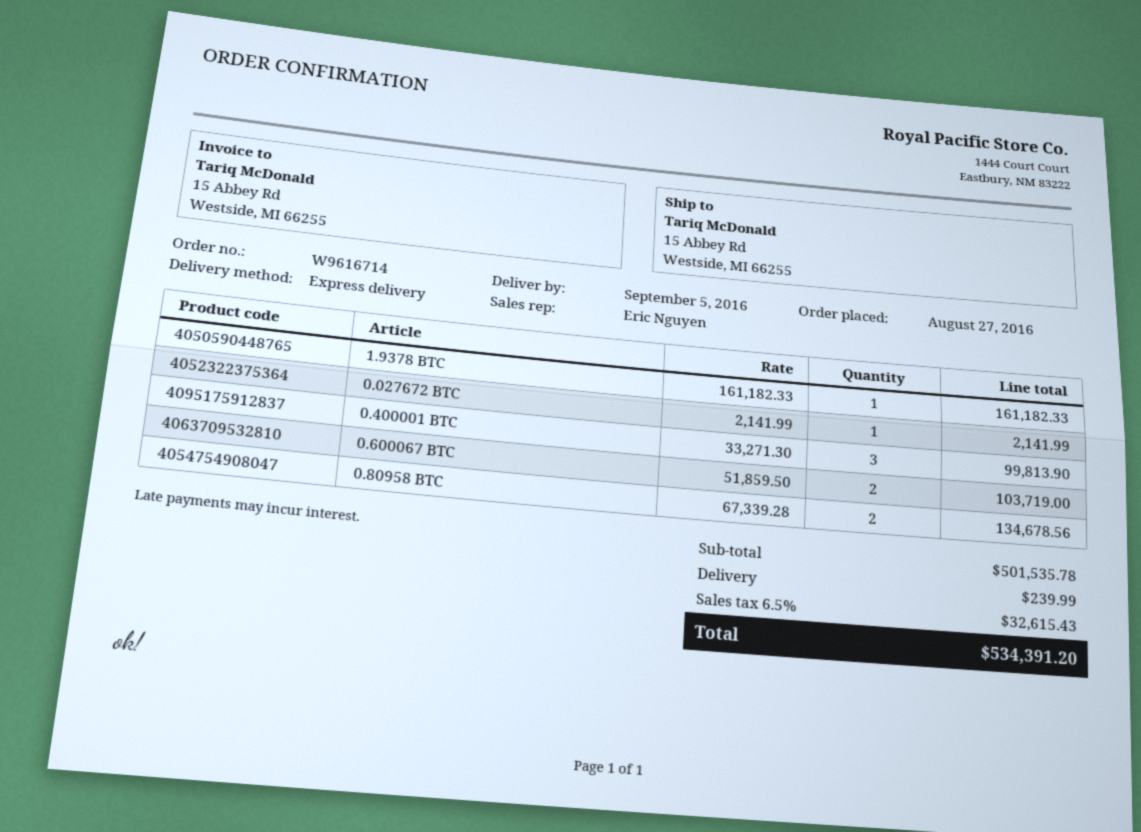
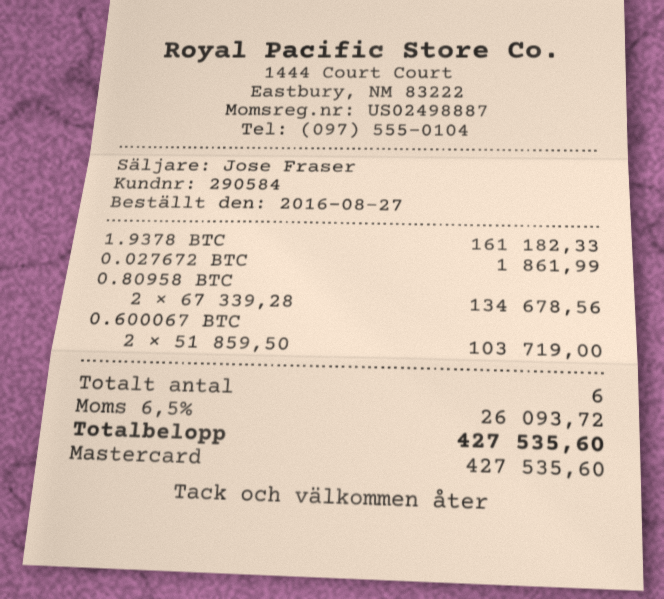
sales rep: Eric Nguyen -> Jose Fraser
0.027672 BTC: 1 x 2141.99 = 2141.99 -> 1 x 1861.99 = 1861.99
0.400001 BTC: 3 x 33271.30 = 99813.90 -> none
shipping: 239.99 -> none
tax: 6.5% = 32615.43 -> 6.5% = 26093.72
total: 534391.20 -> 427535.60

